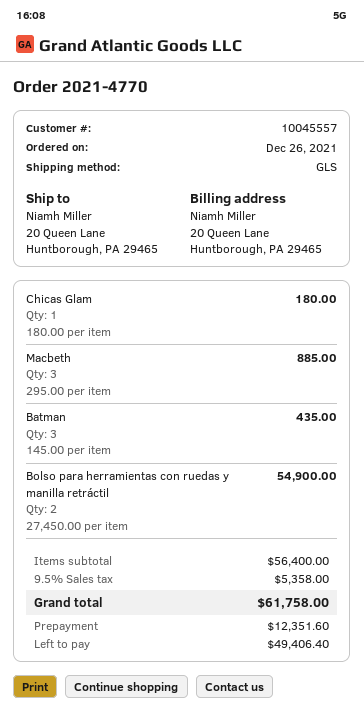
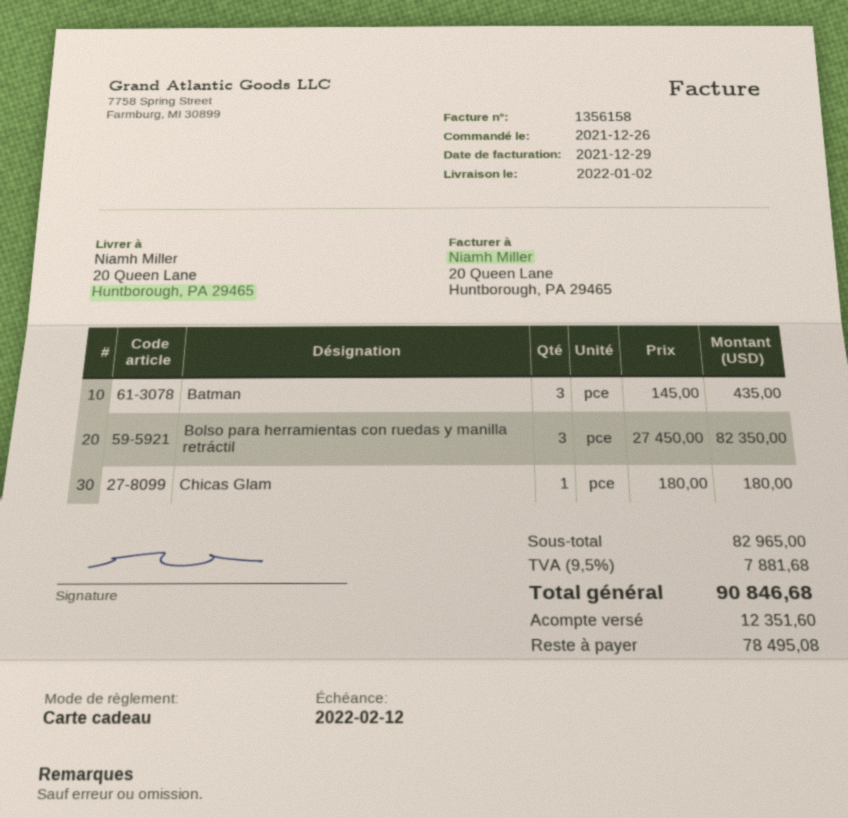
Macbeth: 3 x 295.00 = 885.00 -> none
Bolso para herramientas con ruedas y manilla retráctil: 2 x 27450.00 = 54900.00 -> 3 x 27450.00 = 82350.00
subtotal: 56400.00 -> 82965.00
tax: 9.5% = 5358.00 -> 9.5% = 7881.68
total: 61758.00 -> 90846.68
balance: 49406.40 -> 78495.08

